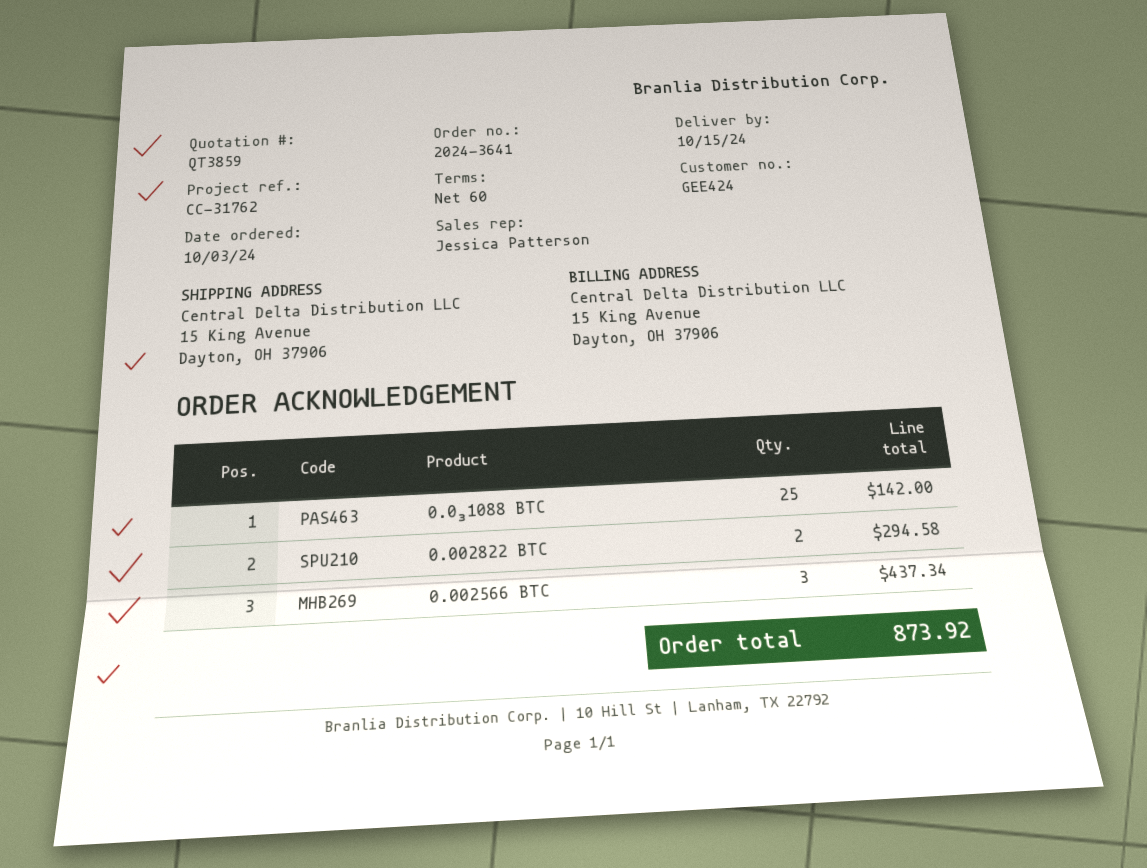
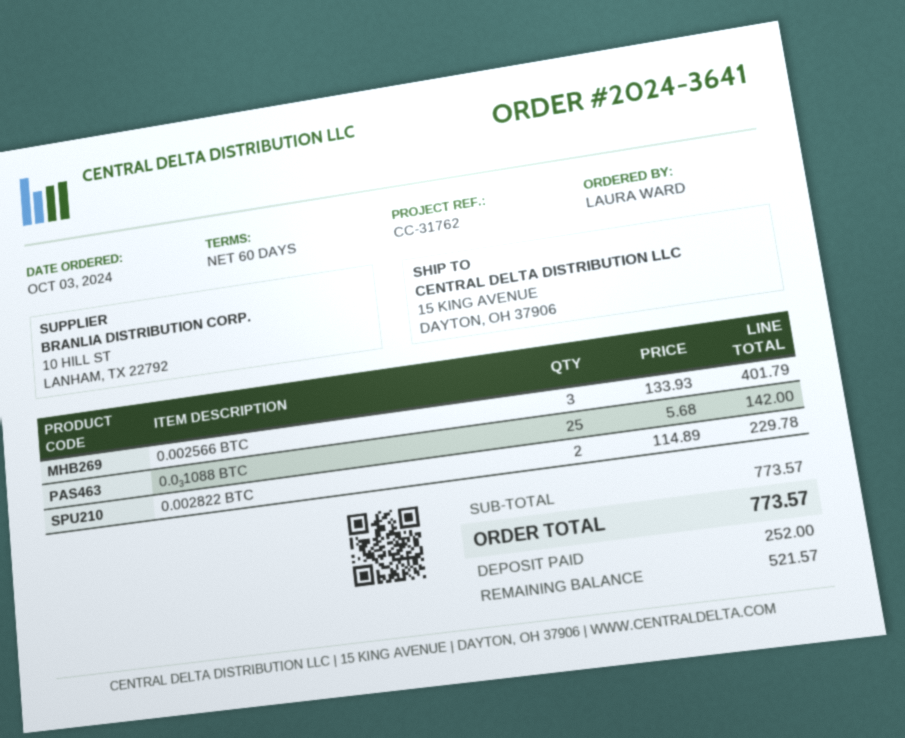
0.002822 BTC: 2 for 294.58 -> 2 for 229.78
0.002566 BTC: 3 for 437.34 -> 3 for 401.79
total: 873.92 -> 773.57

